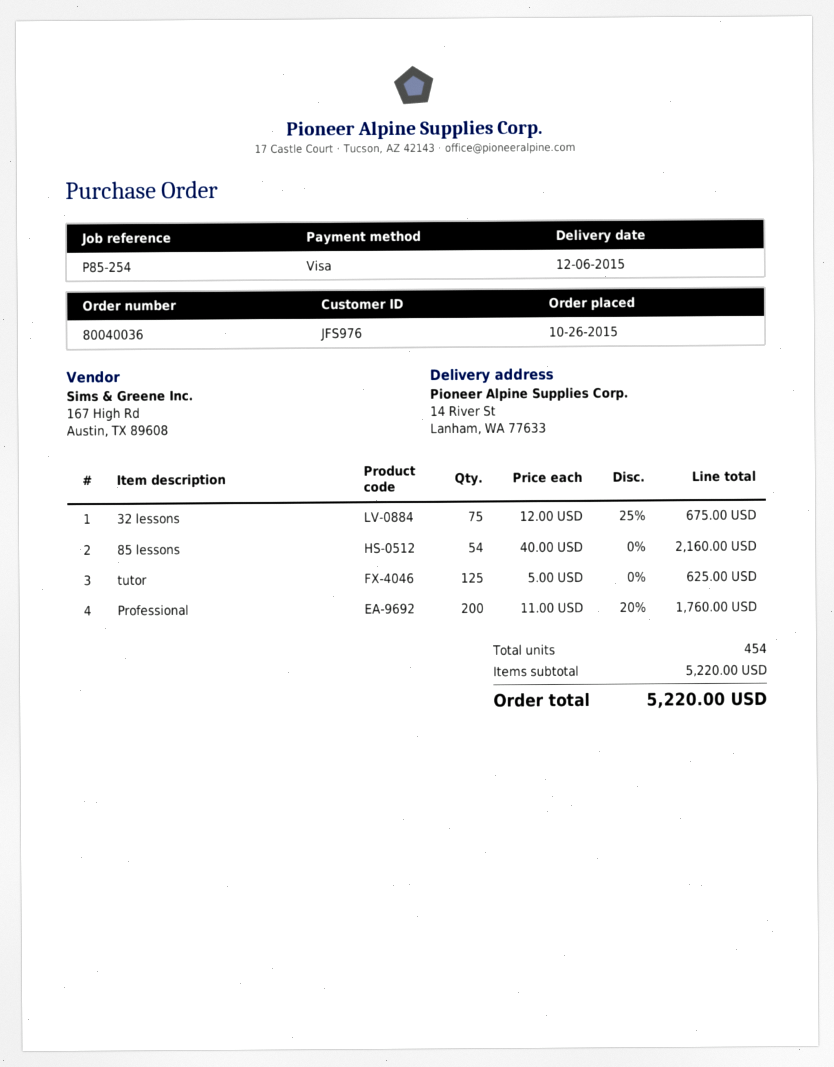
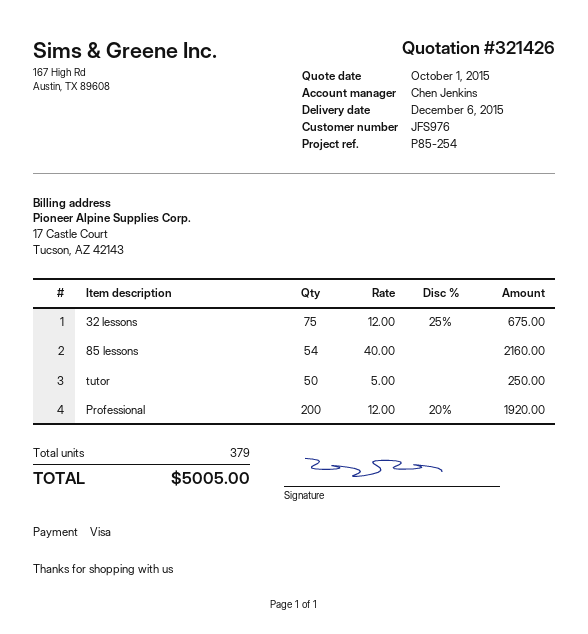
tutor: 125 x 5.00 = 625.00 -> 50 x 5.00 = 250.00
Professional: 200 x 11.00 - 20% = 1760.00 -> 200 x 12.00 - 20% = 1920.00
total quantity: 454 -> 379
total: 5220.00 -> 5005.00

